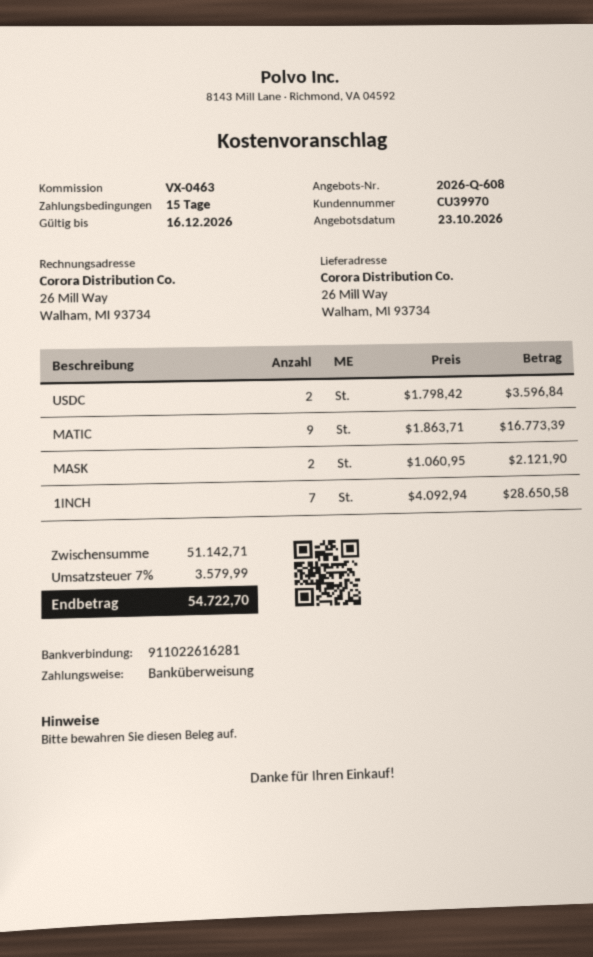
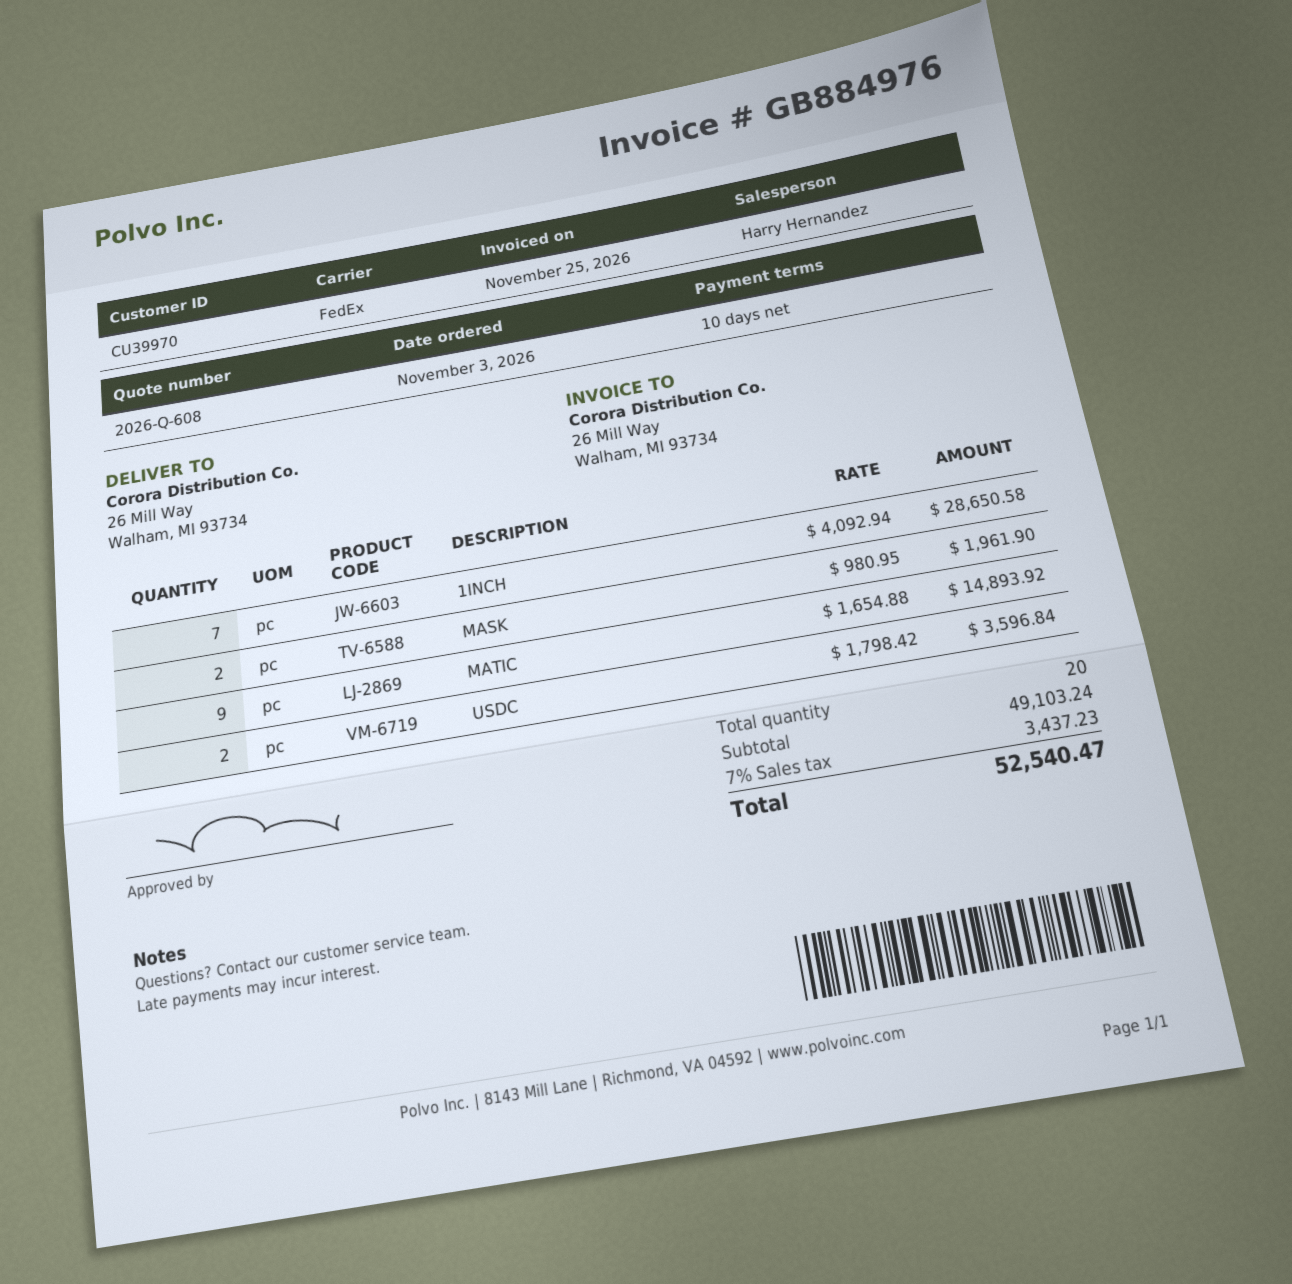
payment terms: 15 days -> 10 days
MATIC: 9 x 1863.71 = 16773.39 -> 9 x 1654.88 = 14893.92
MASK: 2 x 1060.95 = 2121.90 -> 2 x 980.95 = 1961.90
subtotal: 51142.71 -> 49103.24
tax: 7% = 3579.99 -> 7% = 3437.23
total: 54722.70 -> 52540.47

